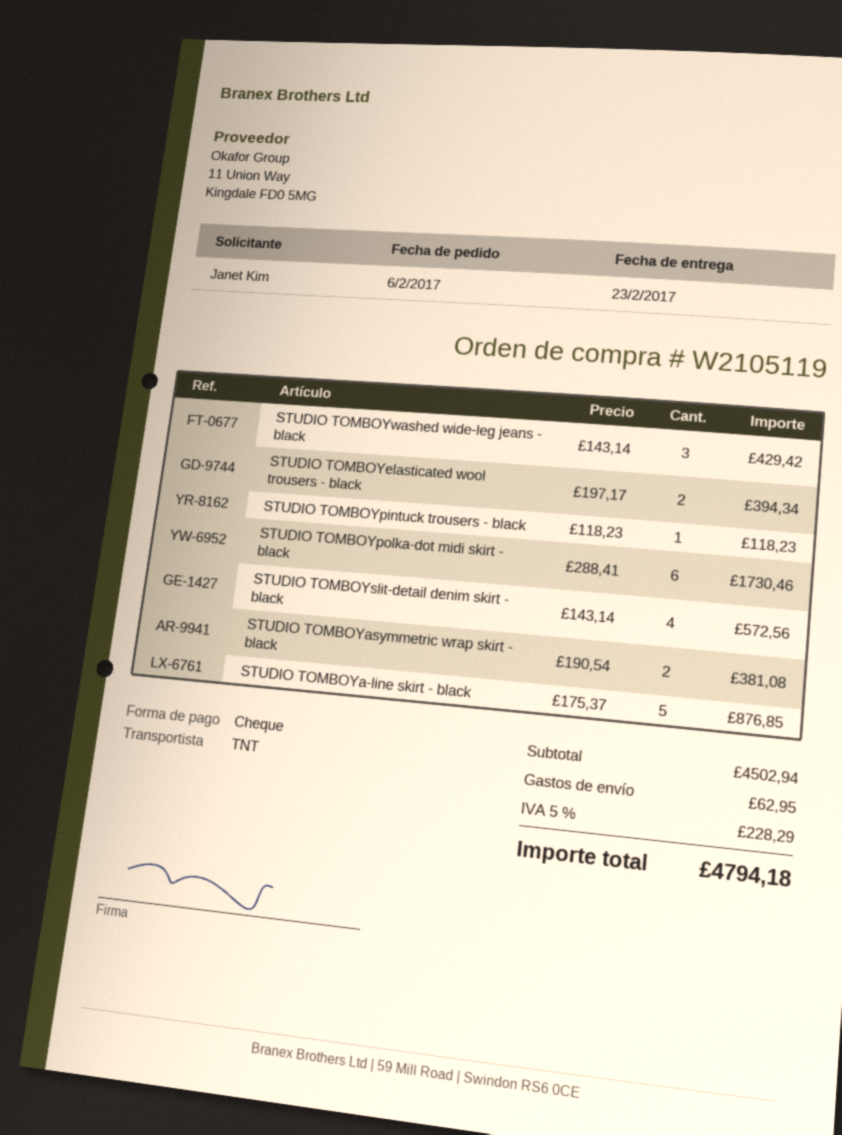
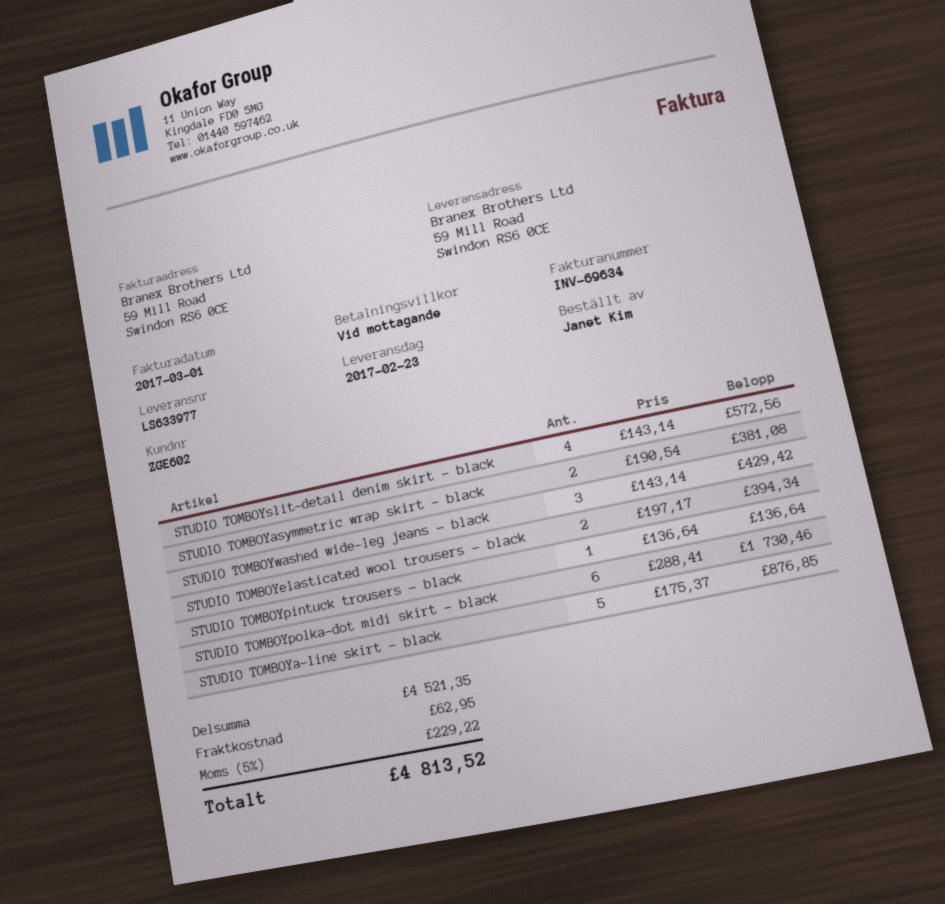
STUDIO TOMBOYpintuck trousers - black: 1 x 118.23 = 118.23 -> 1 x 136.64 = 136.64
subtotal: 4502.94 -> 4521.35
tax: 5% = 228.29 -> 5% = 229.22
total: 4794.18 -> 4813.52

